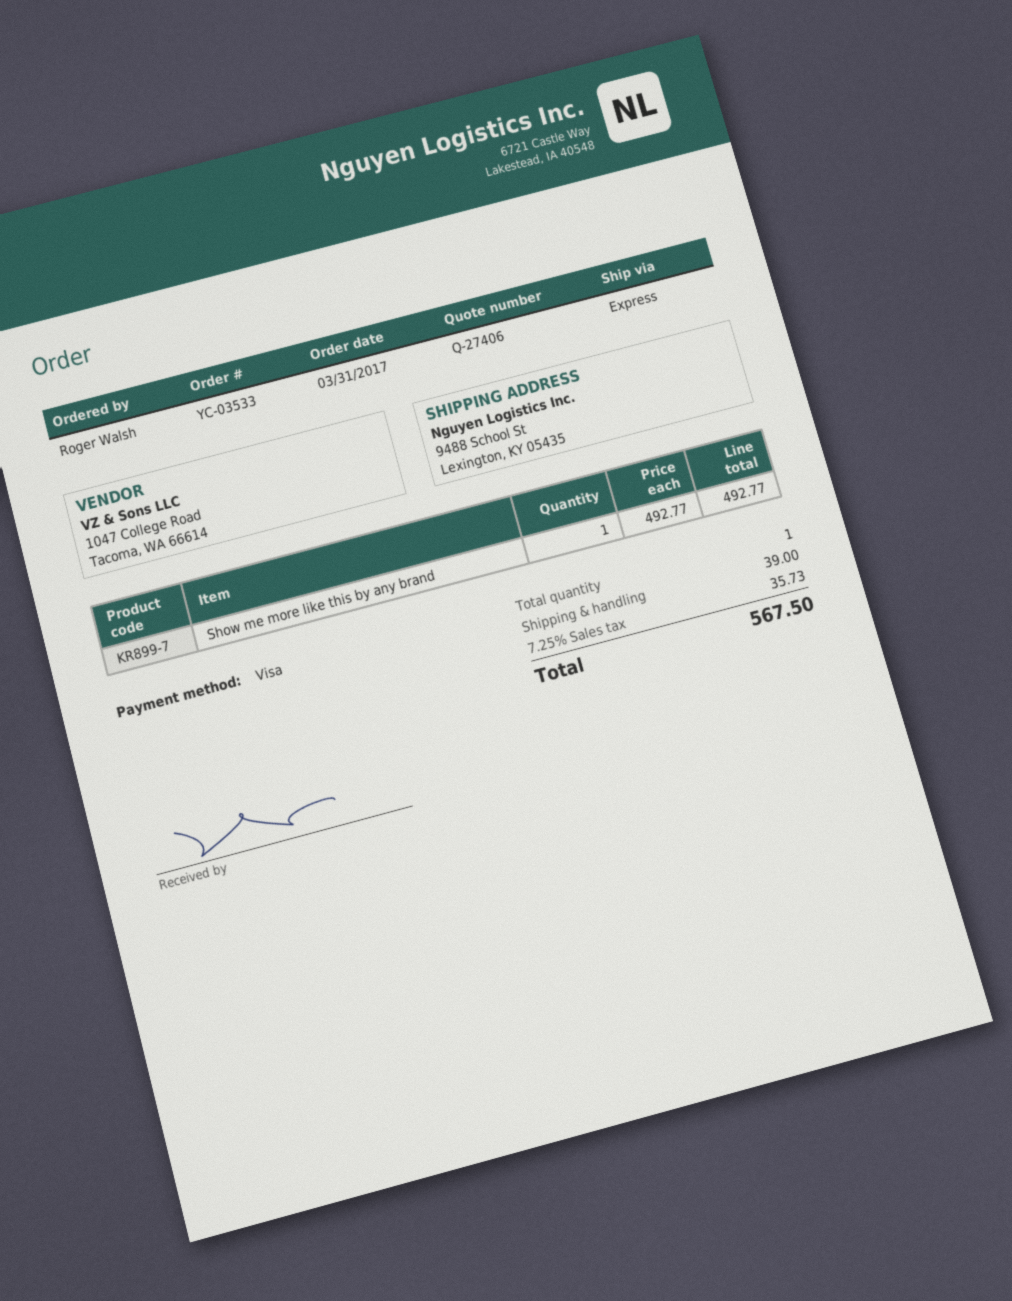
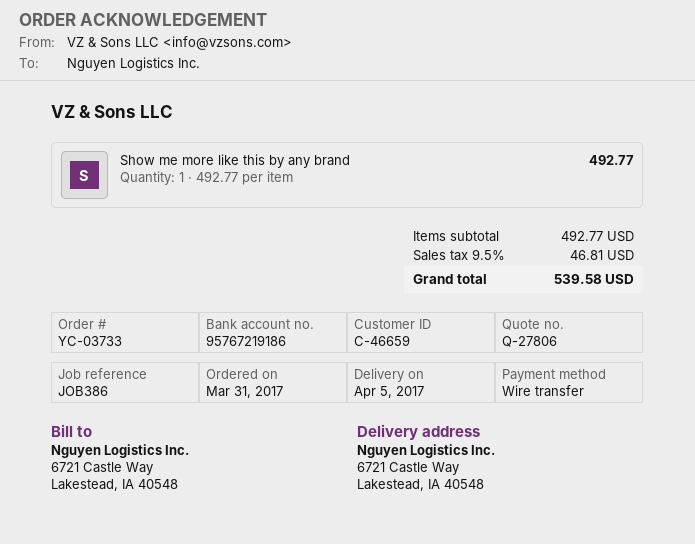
quote number: Q-27406 -> Q-27806
order number: YC-03533 -> YC-03733
payment method: Visa -> bank transfer
ship to: 9488 School St, Lexington, KY 05435 -> 6721 Castle Way, Lakestead, IA 40548
shipping: 39.00 -> none
tax: 7.25% = 35.73 -> 9.5% = 46.81
total: 567.50 -> 539.58

